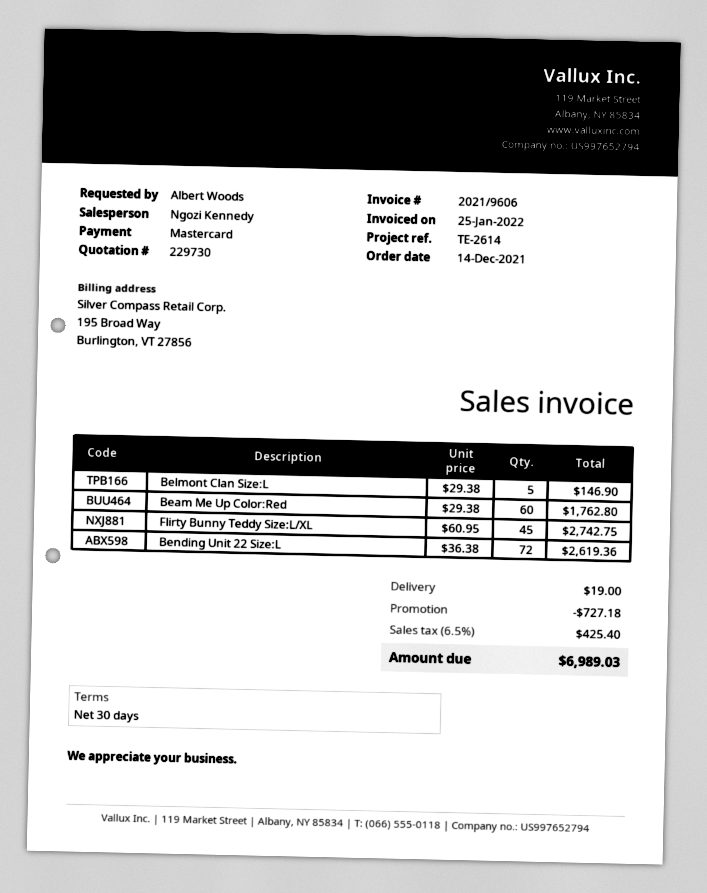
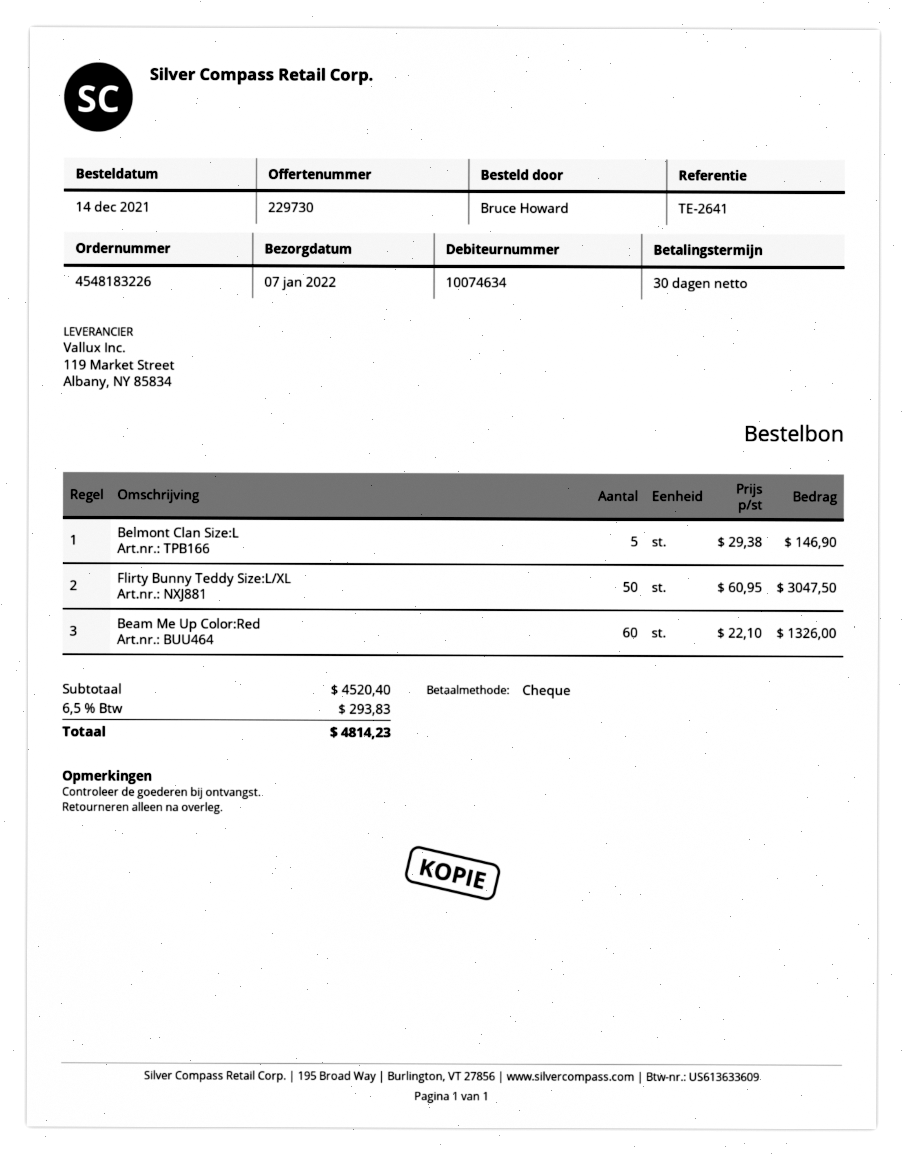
reference: TE-2614 -> TE-2641
ordered by: Albert Woods -> Bruce Howard
payment method: Mastercard -> cheque
Beam Me Up Color:Red: 60 x 29.38 = 1762.80 -> 60 x 22.10 = 1326.00
Flirty Bunny Teddy Size:L/XL: 45 x 60.95 = 2742.75 -> 50 x 60.95 = 3047.50
Bending Unit 22 Size:L: 72 x 36.38 = 2619.36 -> none
discount: 727.18 -> none
shipping: 19.00 -> none
tax: 6.5% = 425.40 -> 6.5% = 293.83
total: 6989.03 -> 4814.23

